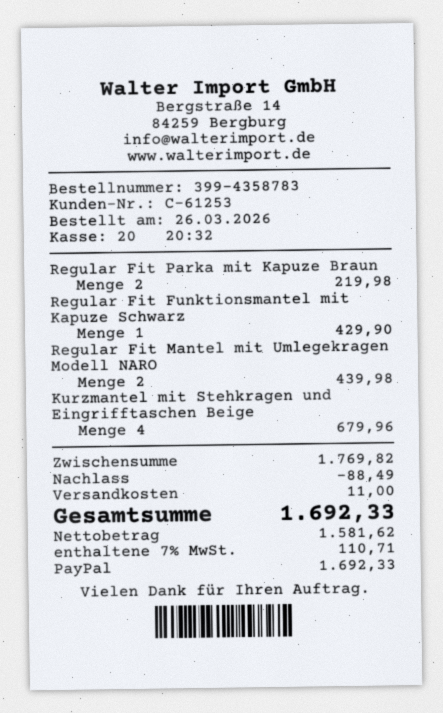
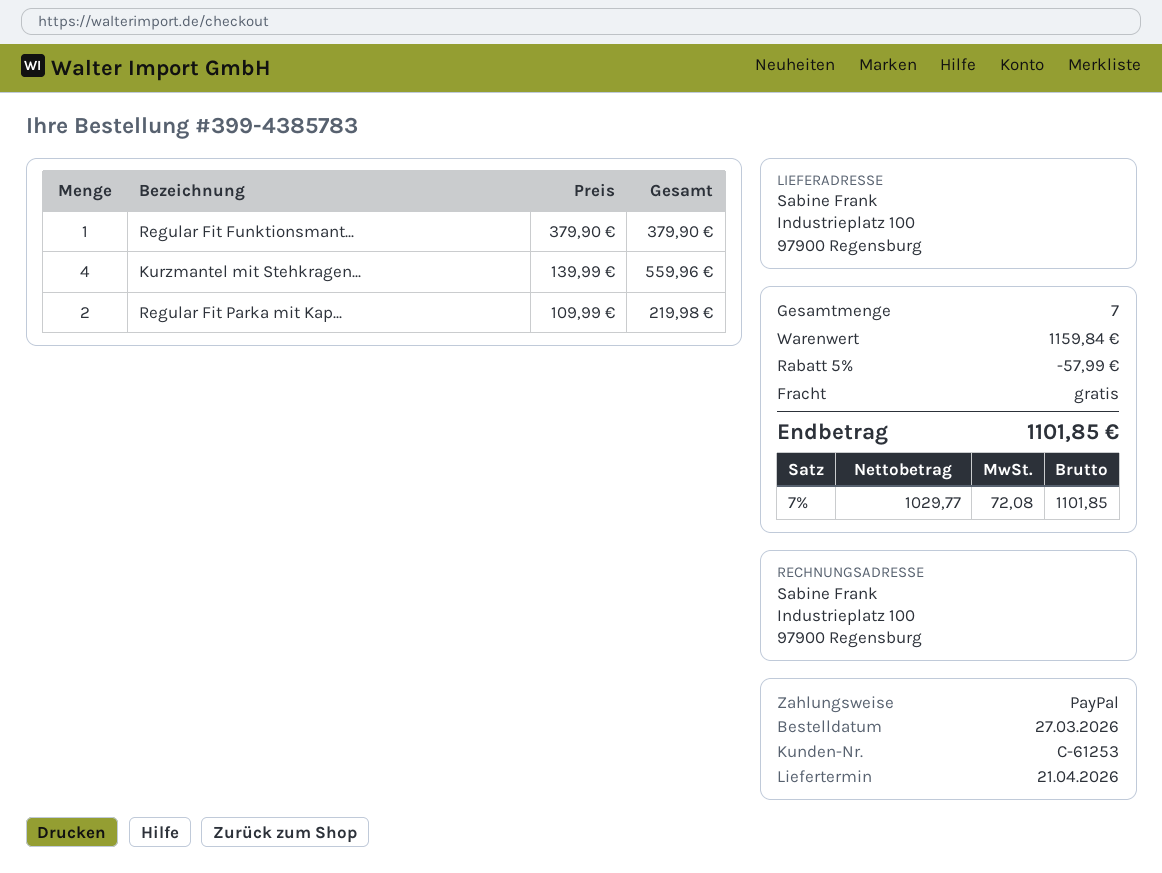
order number: 399-4358783 -> 399-4385783
order date: 2026-03-26 -> 2026-03-27
Regular Fit Funktionsmantel mit Kapuze Schwarz: 1 for 429.90 -> 1 for 379.90
Regular Fit Mantel mit Umlegekragen Modell NARO: 2 for 439.98 -> none
Kurzmantel mit Stehkragen und Eingrifftaschen Beige: 4 for 679.96 -> 4 for 559.96
subtotal: 1769.82 -> 1159.84
discount: 88.49 -> 57.99
shipping: 11.00 -> 0.00
net: 1581.62 -> 1029.77
tax: 7% = 110.71 -> 7% = 72.08
total: 1692.33 -> 1101.85

